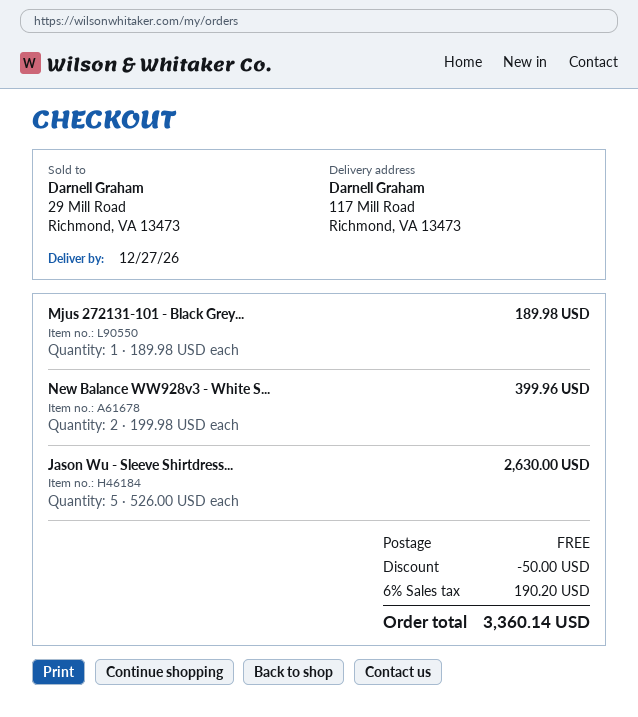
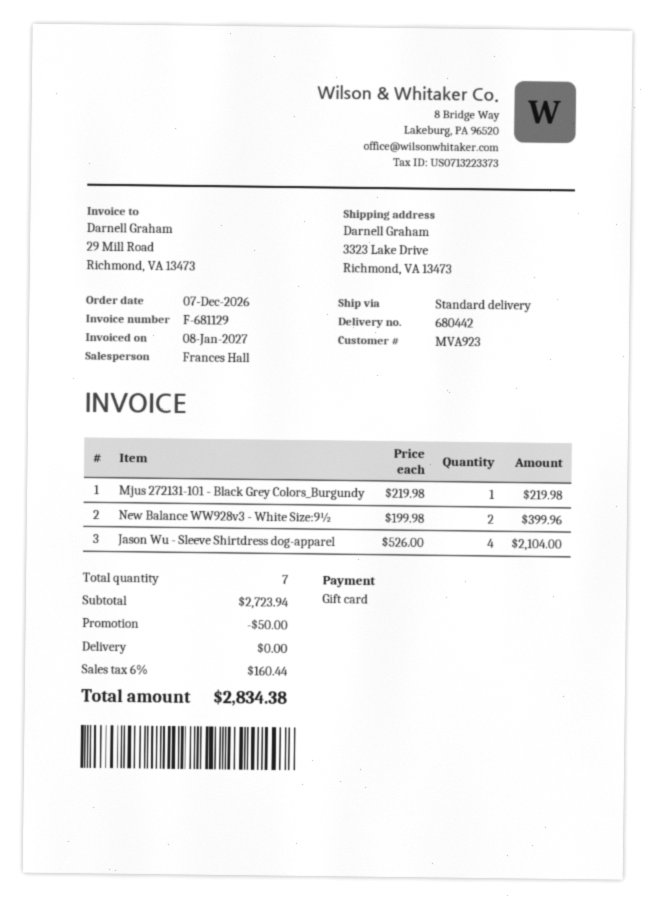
ship to: 117 Mill Road, Richmond, VA 13473 -> 3323 Lake Drive, Richmond, VA 13473
Mjus 272131-101 - Black Grey...: 1 x 189.98 = 189.98 -> 1 x 219.98 = 219.98
Jason Wu - Sleeve Shirtdress...: 5 x 526.00 = 2630.00 -> 4 x 526.00 = 2104.00
tax: 6% = 190.20 -> 6% = 160.44
total: 3360.14 -> 2834.38

